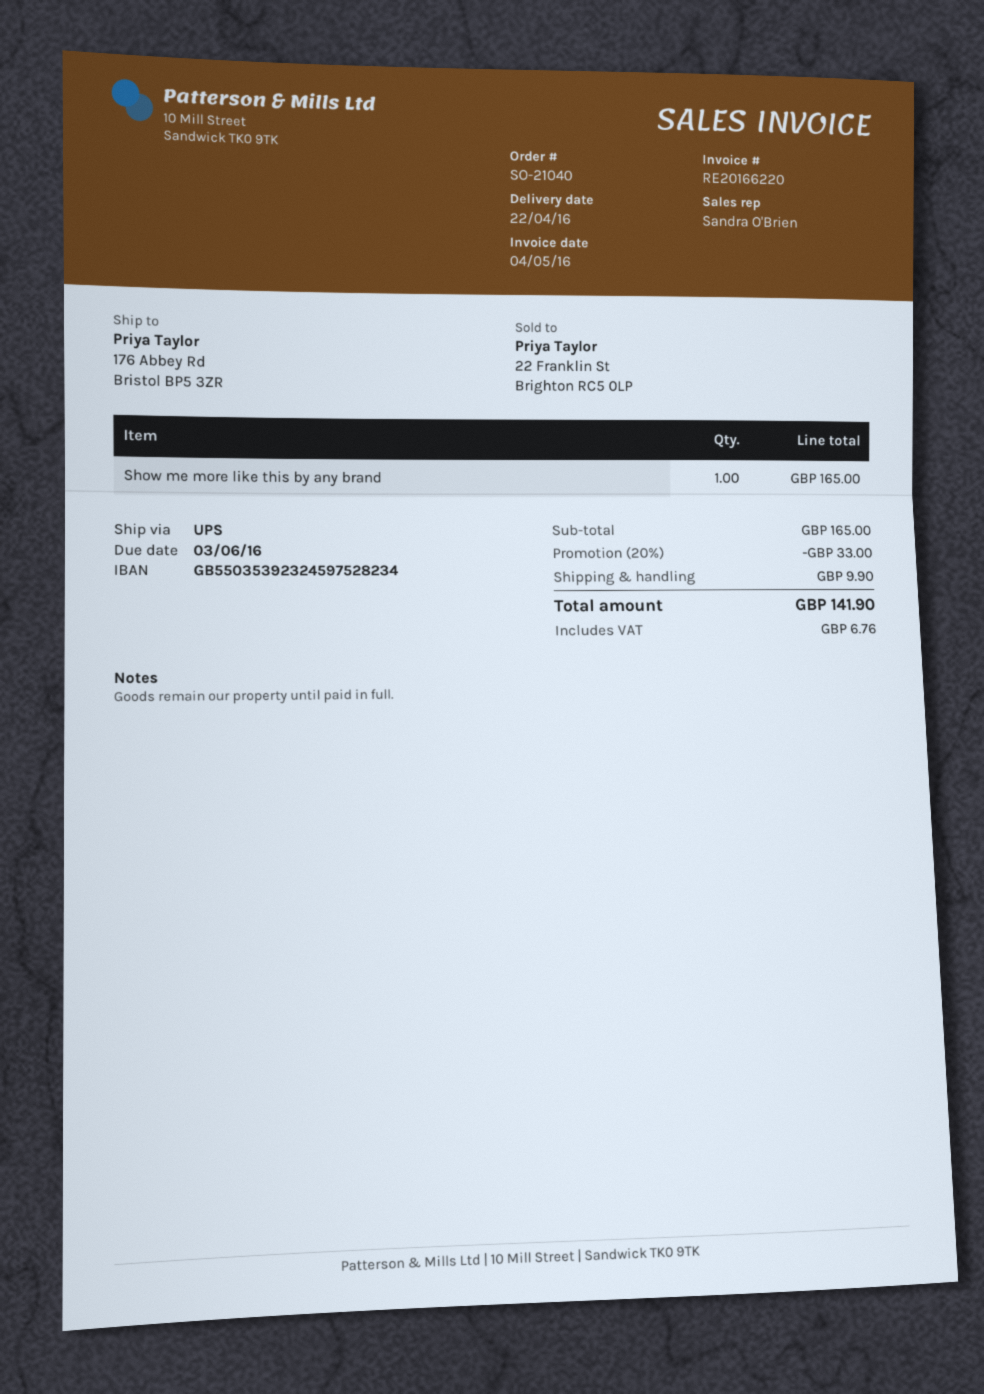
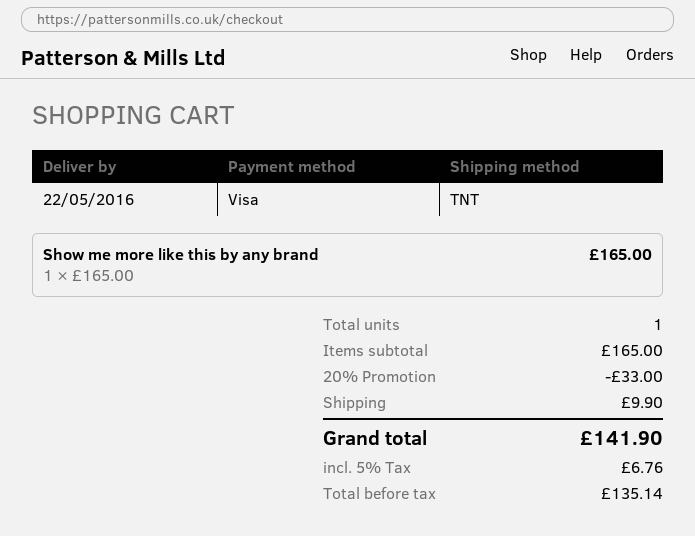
delivery date: 2016-04-22 -> 2016-05-22
shipping method: UPS -> TNT

